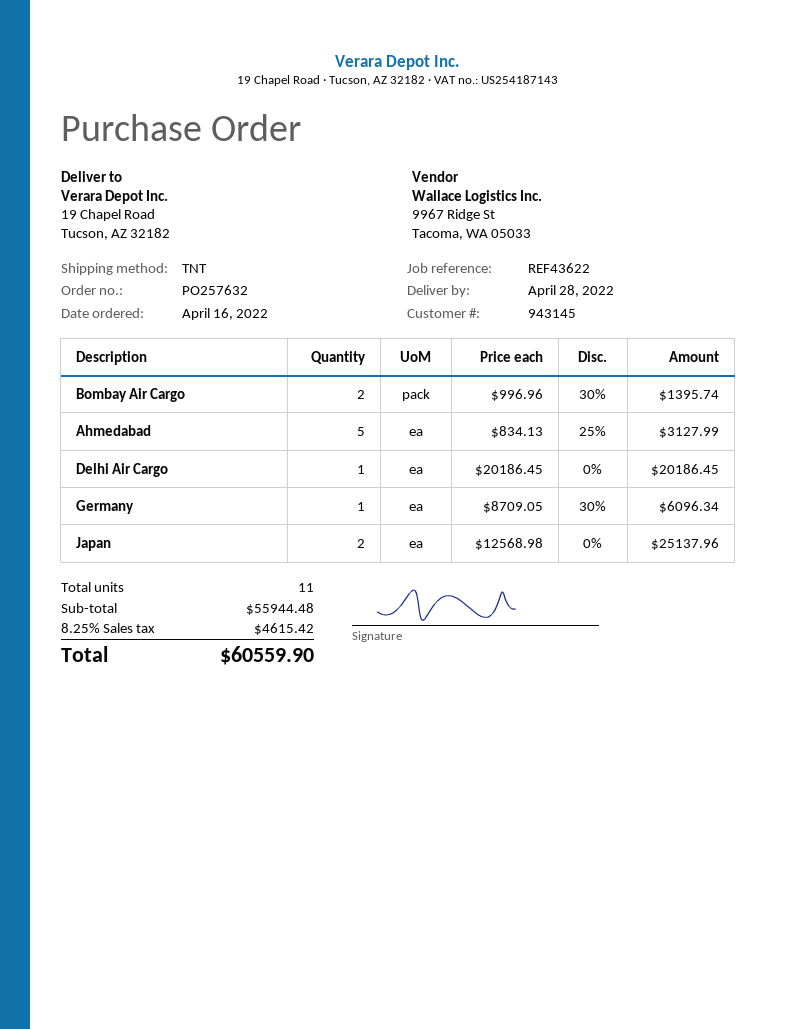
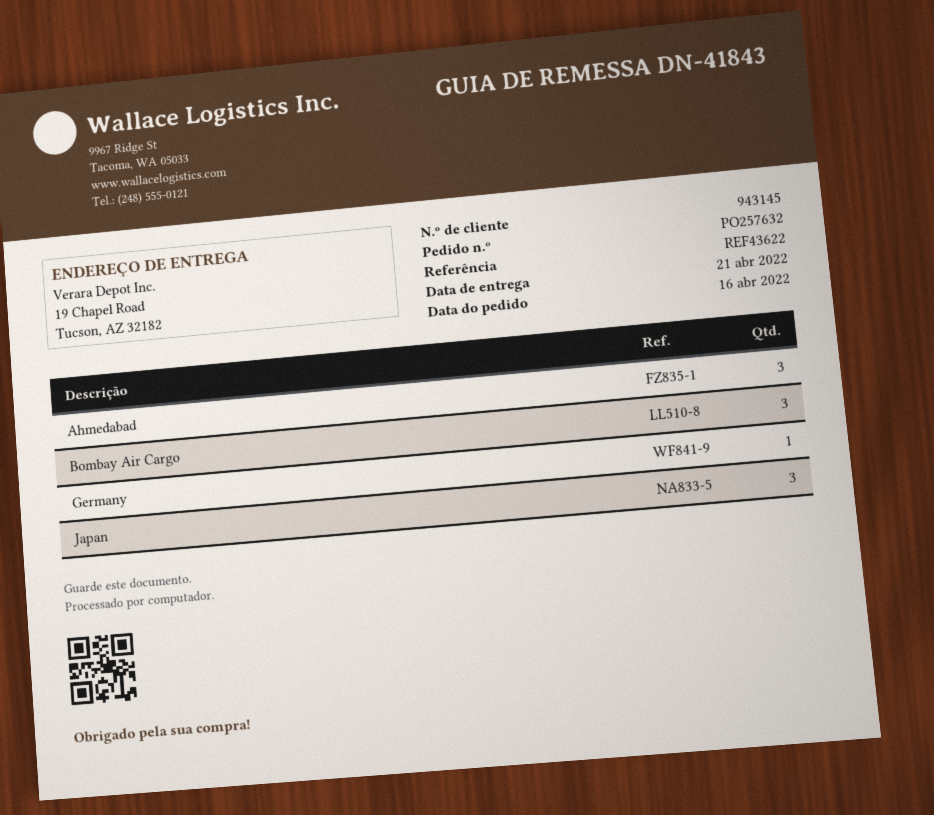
delivery date: 2022-04-28 -> 2022-04-21
Bombay Air Cargo: 2 -> 3
Ahmedabad: 5 -> 3
Delhi Air Cargo: 1 -> none
Japan: 2 -> 3

